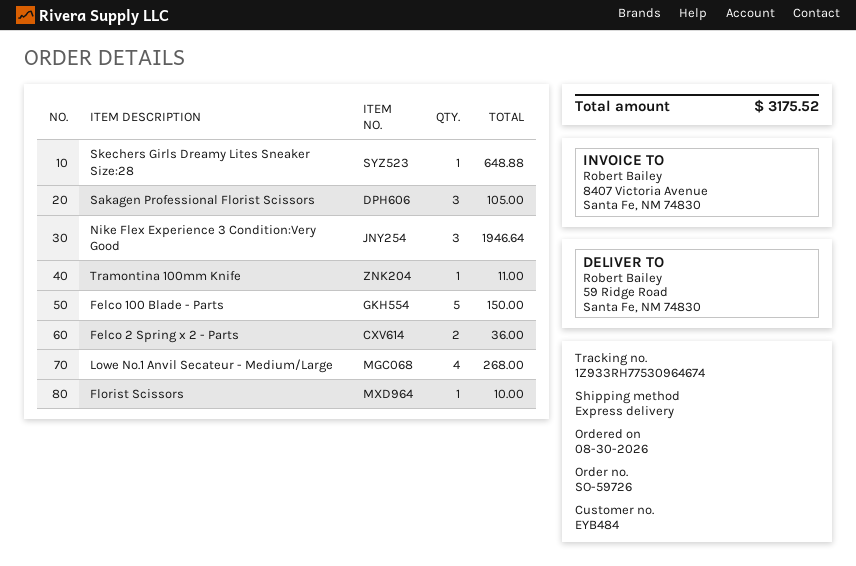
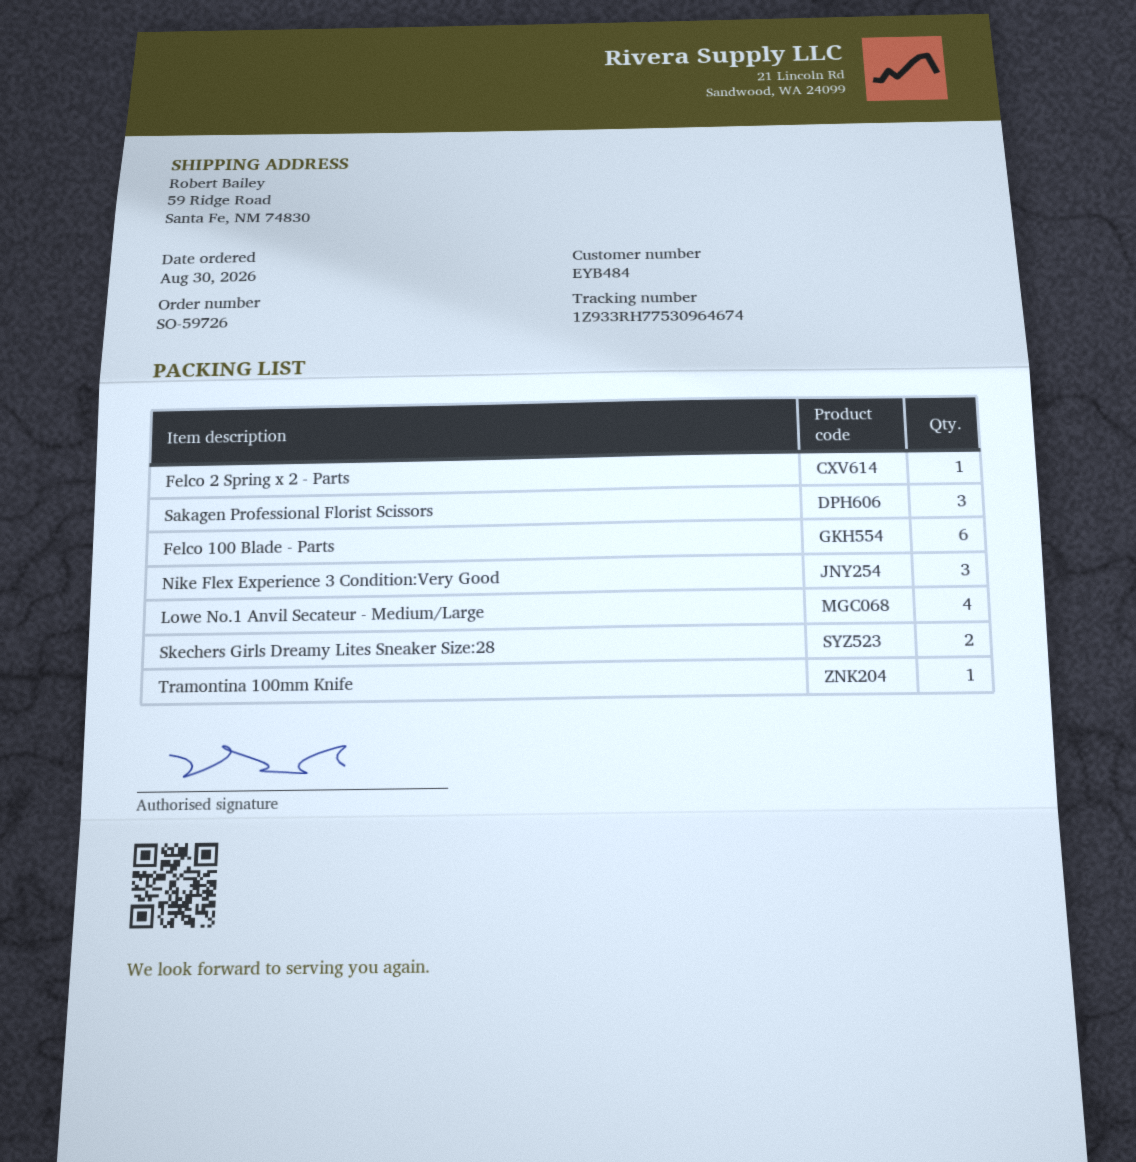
Skechers Girls Dreamy Lites Sneaker Size:28: 1 -> 2
Felco 100 Blade - Parts: 5 -> 6
Felco 2 Spring x 2 - Parts: 2 -> 1
Florist Scissors: 1 -> none

